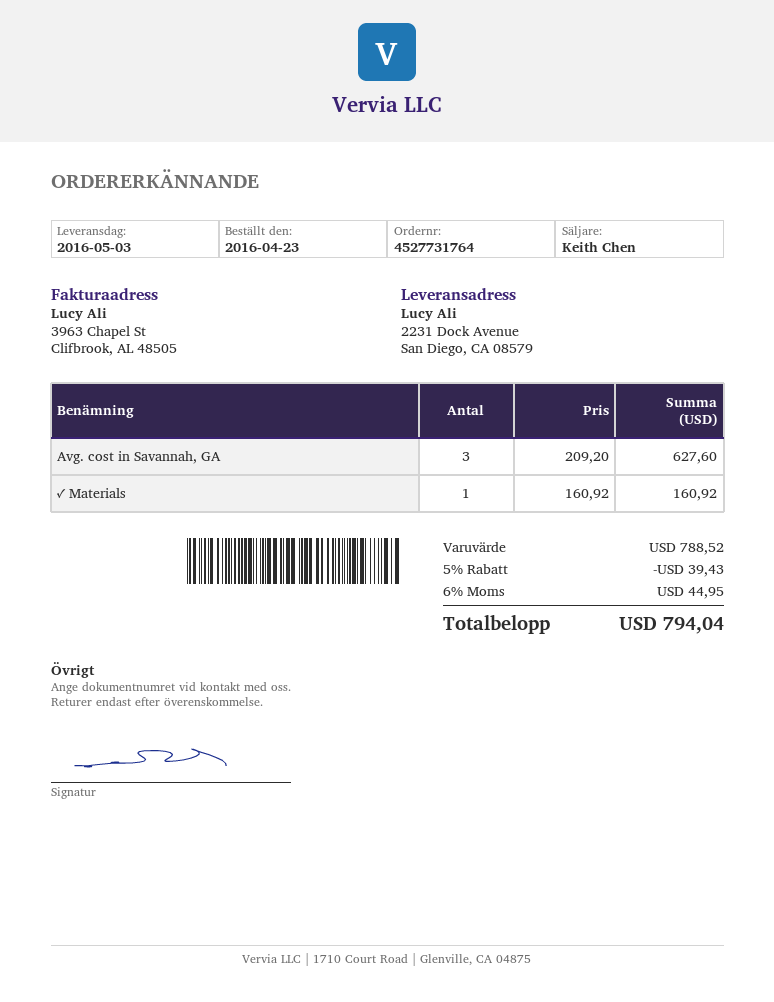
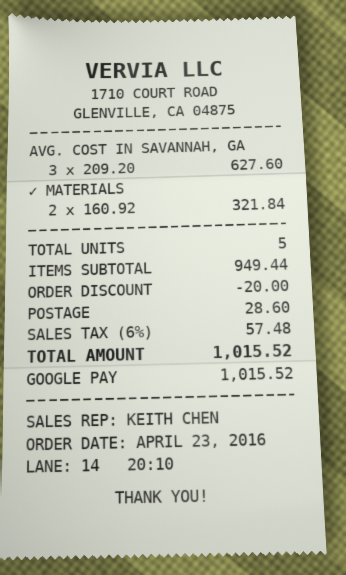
✓ Materials: 1 x 160.92 = 160.92 -> 2 x 160.92 = 321.84
subtotal: 788.52 -> 949.44
discount: 39.43 -> 20.00
shipping: none -> 28.60
tax: 6% = 44.95 -> 6% = 57.48
total: 794.04 -> 1015.52

